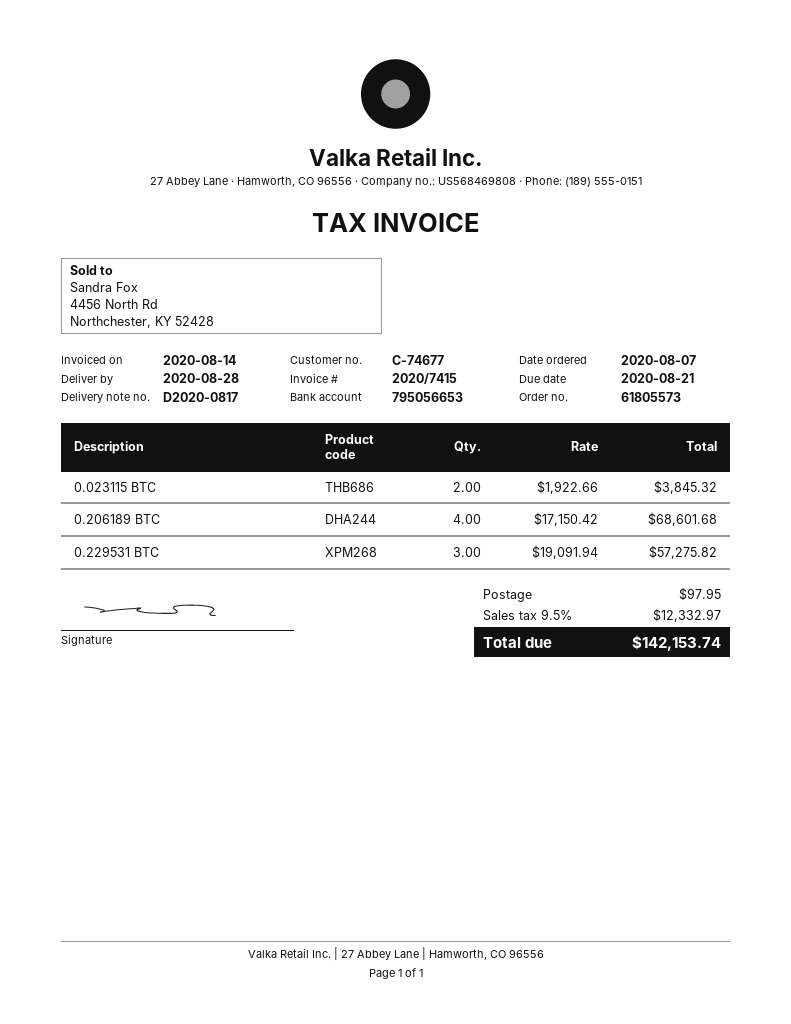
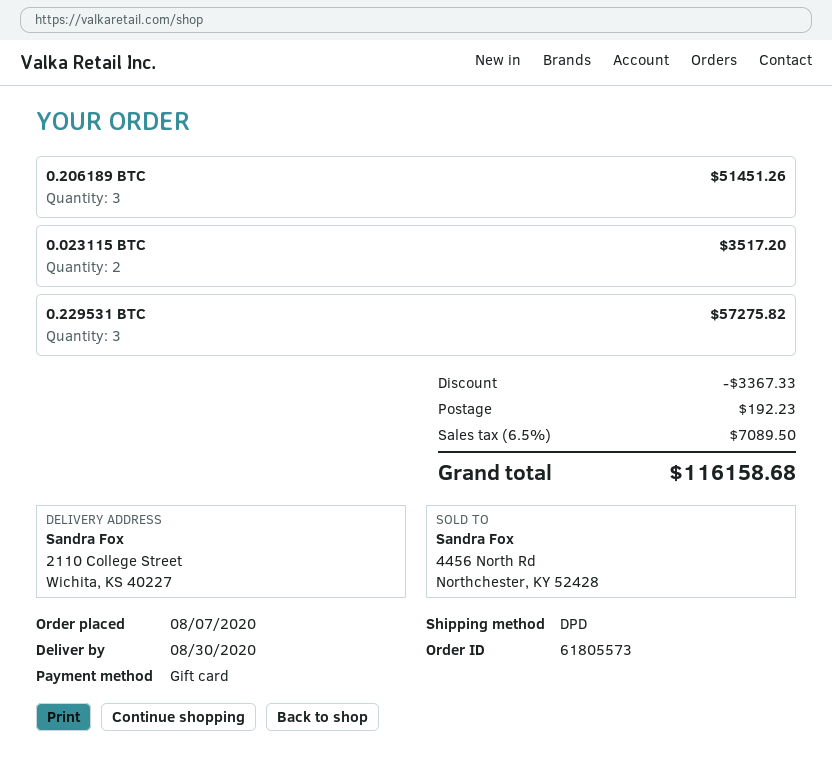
delivery date: 2020-08-28 -> 2020-08-30
0.023115 BTC: 2 for 3845.32 -> 2 for 3517.20
0.206189 BTC: 4 for 68601.68 -> 3 for 51451.26
discount: none -> 3367.33
shipping: 97.95 -> 192.23
tax: 9.5% = 12332.97 -> 6.5% = 7089.50
total: 142153.74 -> 116158.68

